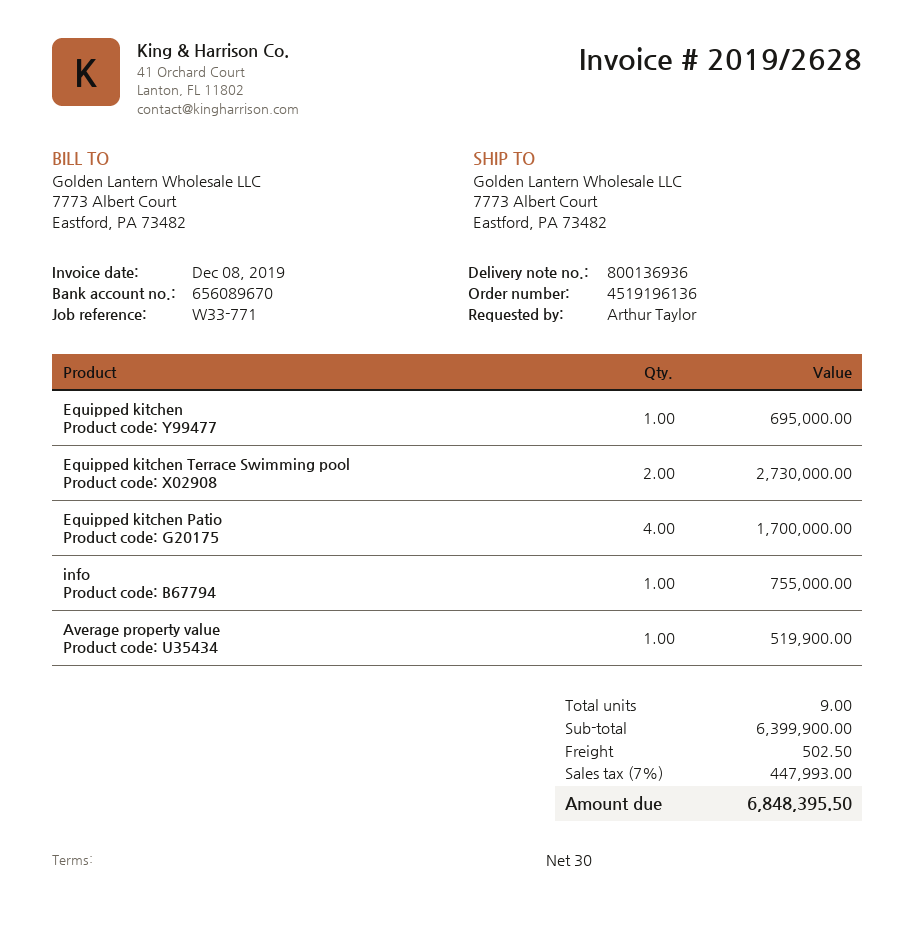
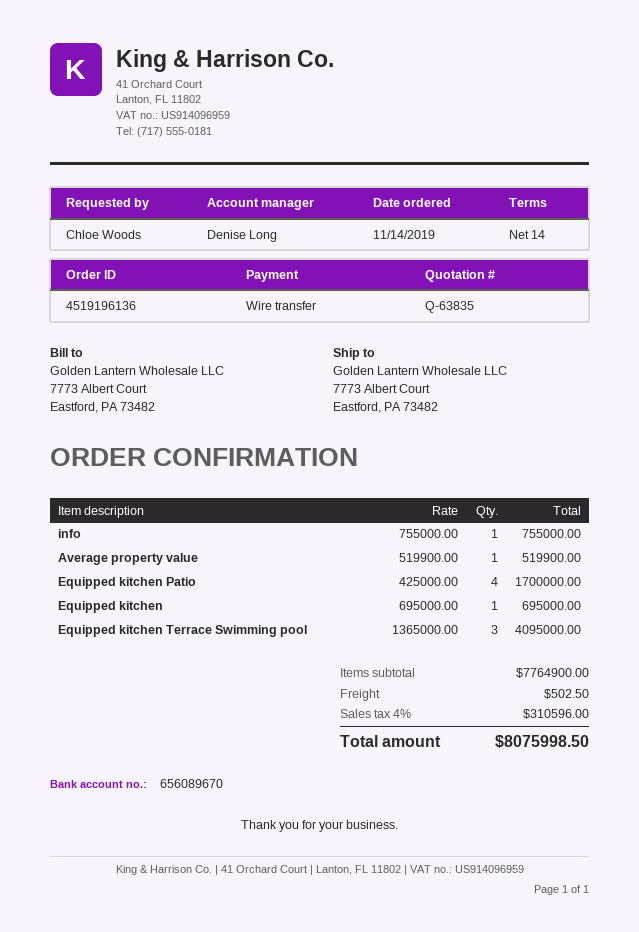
payment terms: 30 days -> 14 days
ordered by: Arthur Taylor -> Chloe Woods
Equipped kitchen Terrace Swimming pool: 2 for 2730000.00 -> 3 for 4095000.00
subtotal: 6399900.00 -> 7764900.00
tax: 7% = 447993.00 -> 4% = 310596.00
total: 6848395.50 -> 8075998.50

